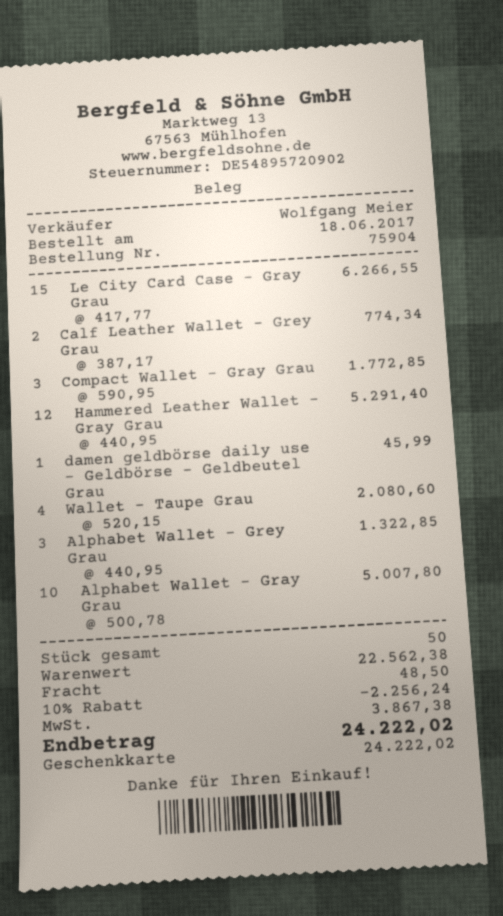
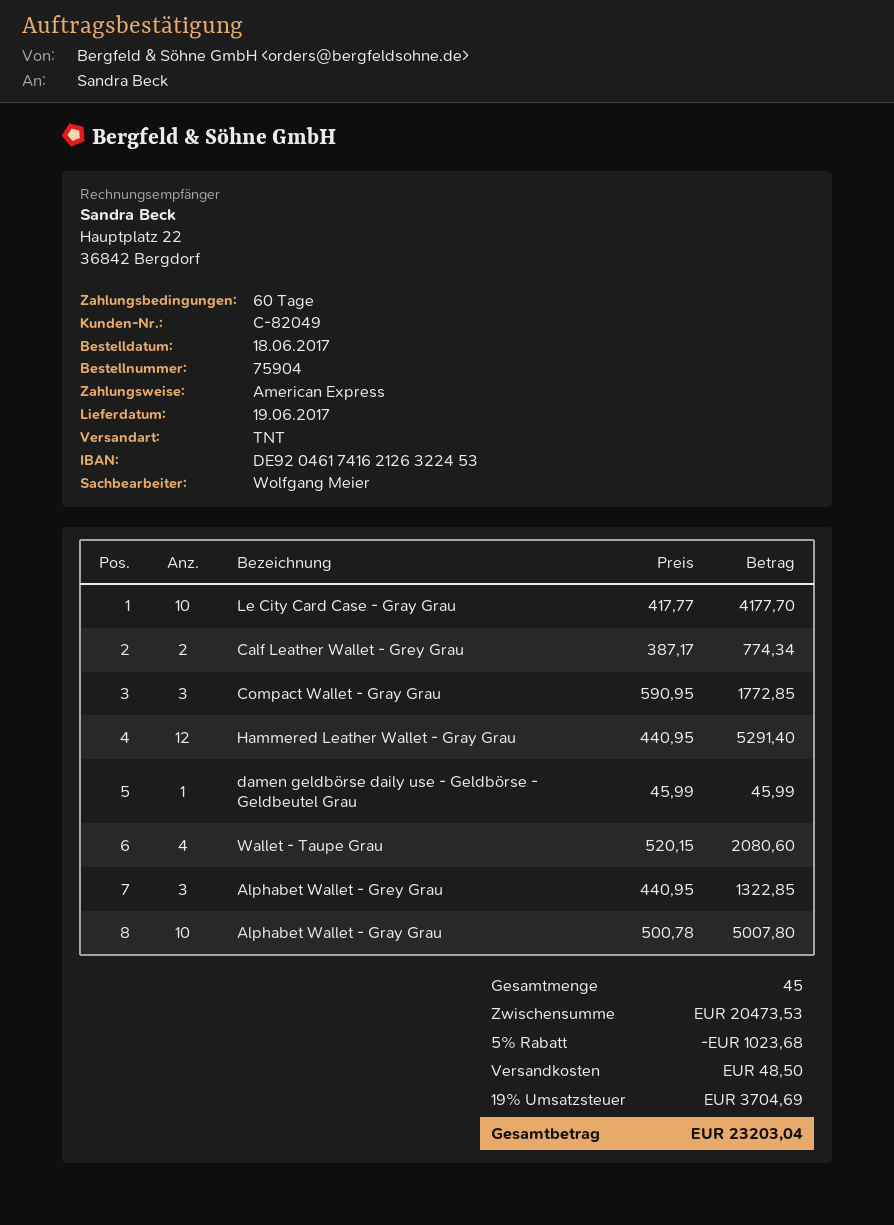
payment method: gift card -> American Express
Le City Card Case - Gray Grau: 15 x 417.77 = 6266.55 -> 10 x 417.77 = 4177.70
total quantity: 50 -> 45
subtotal: 22562.38 -> 20473.53
discount: 10% = 2256.24 -> 5% = 1023.68
tax: 3867.38 -> 3704.69
total: 24222.02 -> 23203.04

